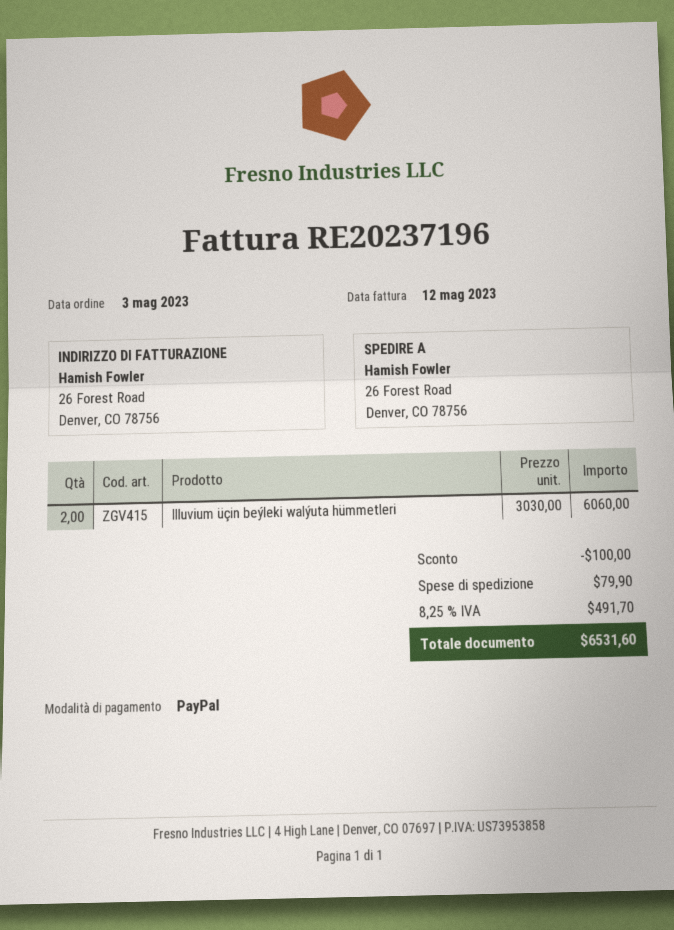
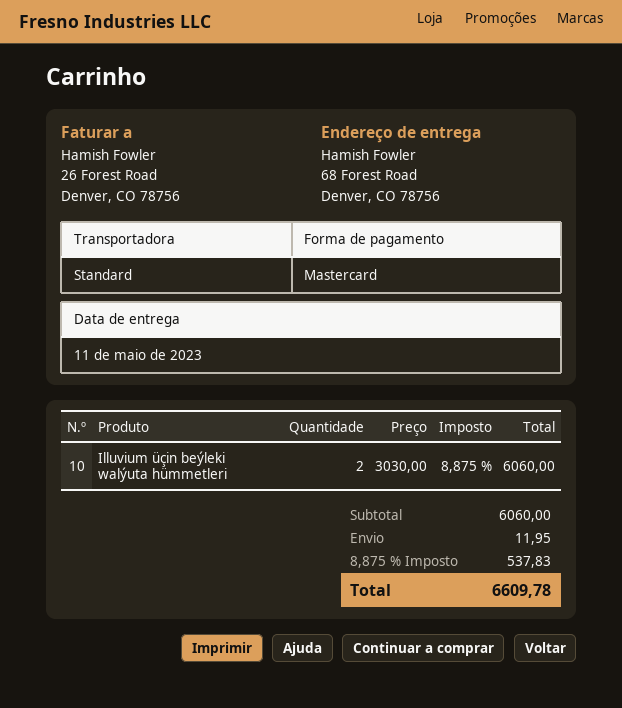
payment method: PayPal -> Mastercard
ship to: 26 Forest Road, Denver, CO 78756 -> 68 Forest Road, Denver, CO 78756
discount: 100.00 -> none
shipping: 79.90 -> 11.95
tax: 8.25% = 491.70 -> 8.875% = 537.83
total: 6531.60 -> 6609.78

